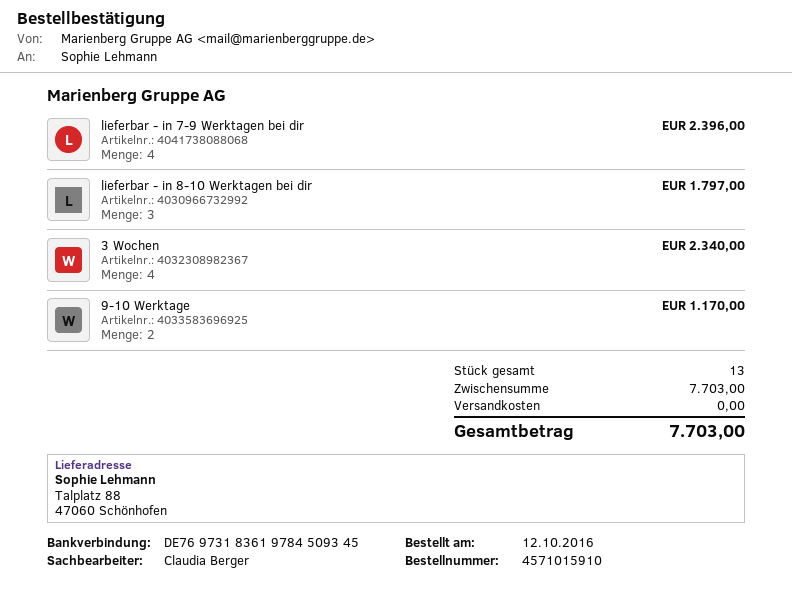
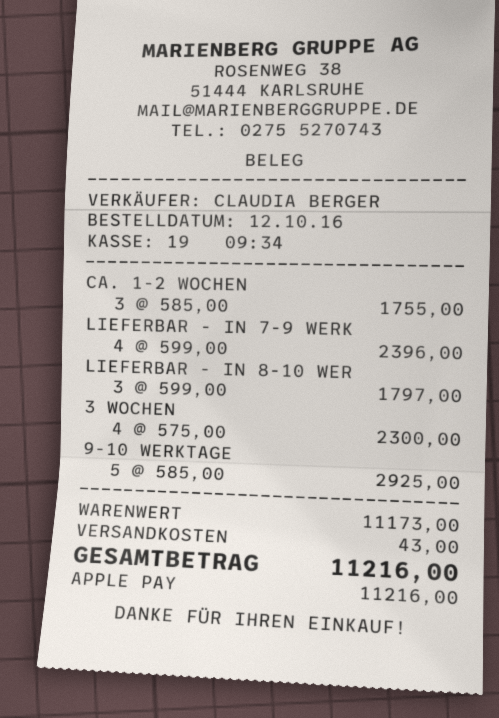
3 Wochen: 4 for 2340.00 -> 4 for 2300.00
9-10 Werktage: 2 for 1170.00 -> 5 for 2925.00
CA. 1-2 WOCHEN: none -> 3 for 1755.00
subtotal: 7703.00 -> 11173.00
shipping: 0.00 -> 43.00
total: 7703.00 -> 11216.00

